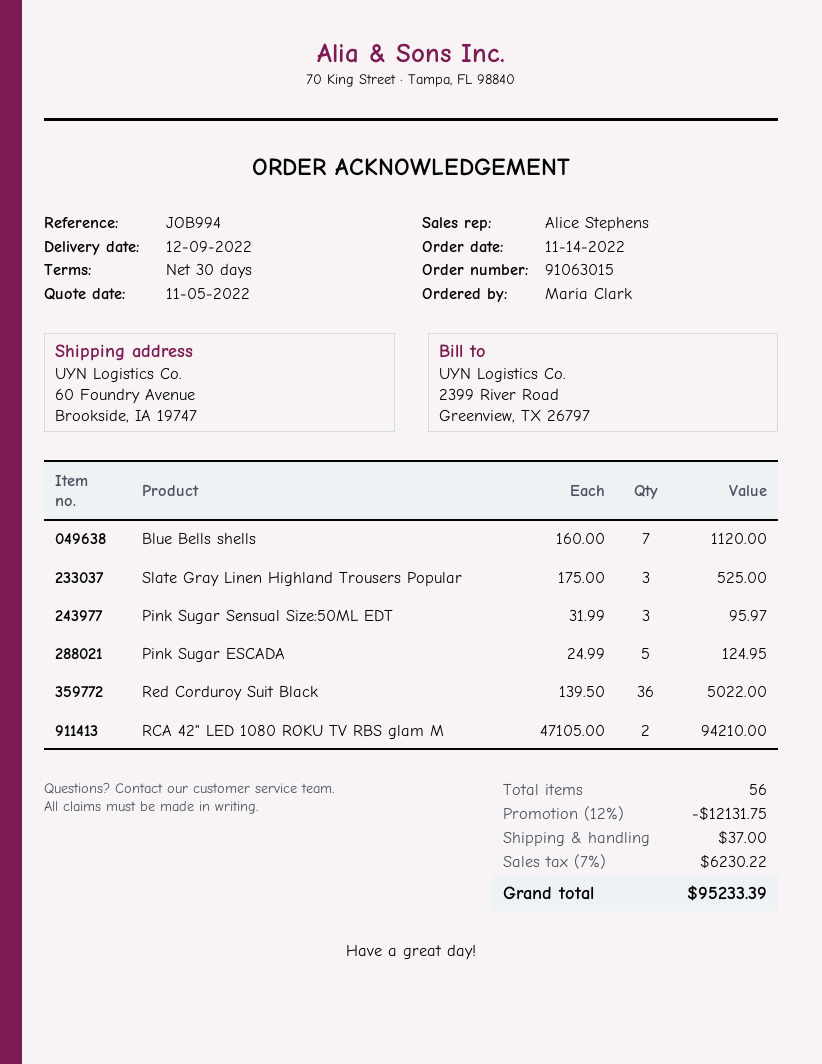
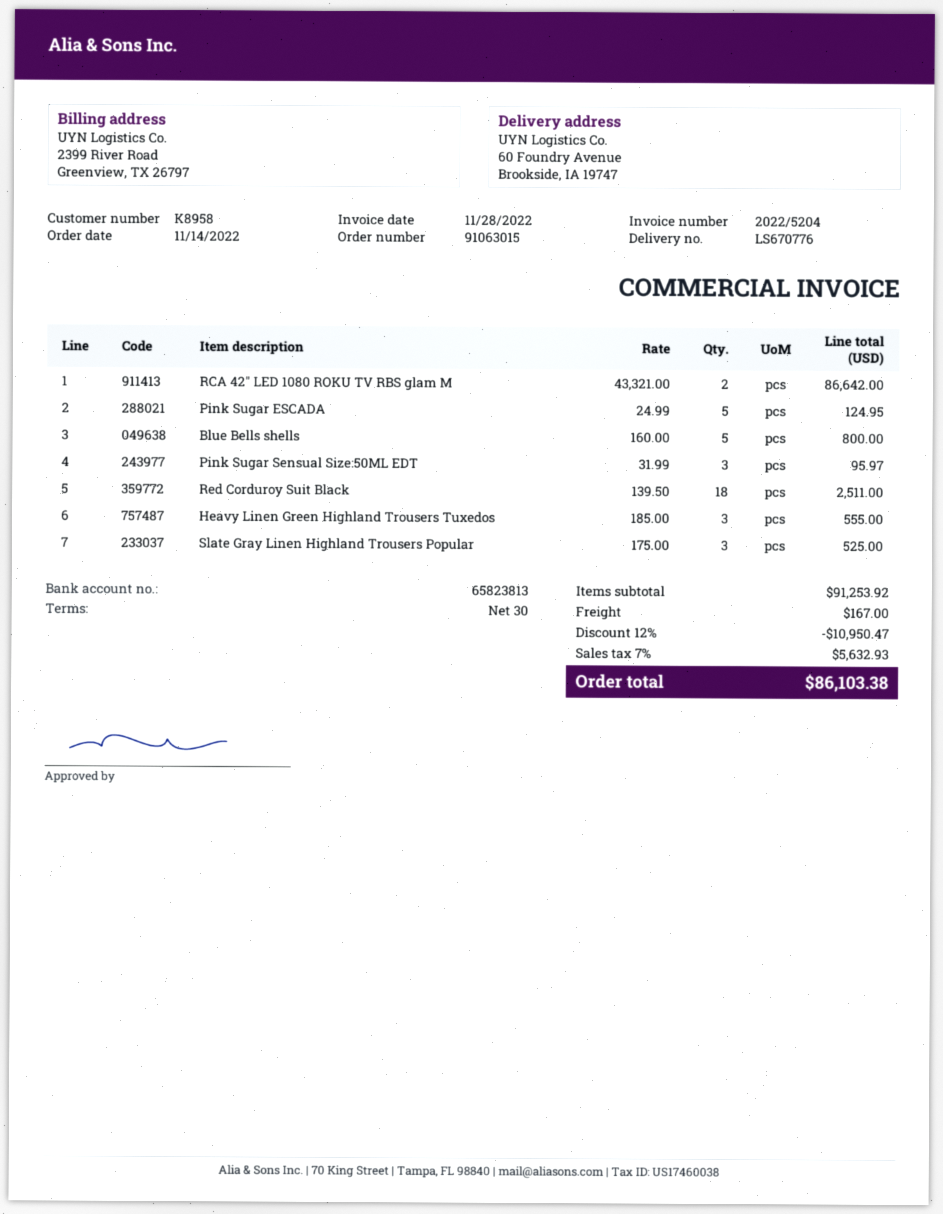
Blue Bells shells: 7 x 160.00 = 1120.00 -> 5 x 160.00 = 800.00
Red Corduroy Suit Black: 36 x 139.50 = 5022.00 -> 18 x 139.50 = 2511.00
RCA 42" LED 1080 ROKU TV RBS glam M: 2 x 47105.00 = 94210.00 -> 2 x 43321.00 = 86642.00
Heavy Linen Green Highland Trousers Tuxedos: none -> 3 x 185.00 = 555.00
discount: 12% = 12131.75 -> 12% = 10950.47
shipping: 37.00 -> 167.00
tax: 7% = 6230.22 -> 7% = 5632.93
total: 95233.39 -> 86103.38

